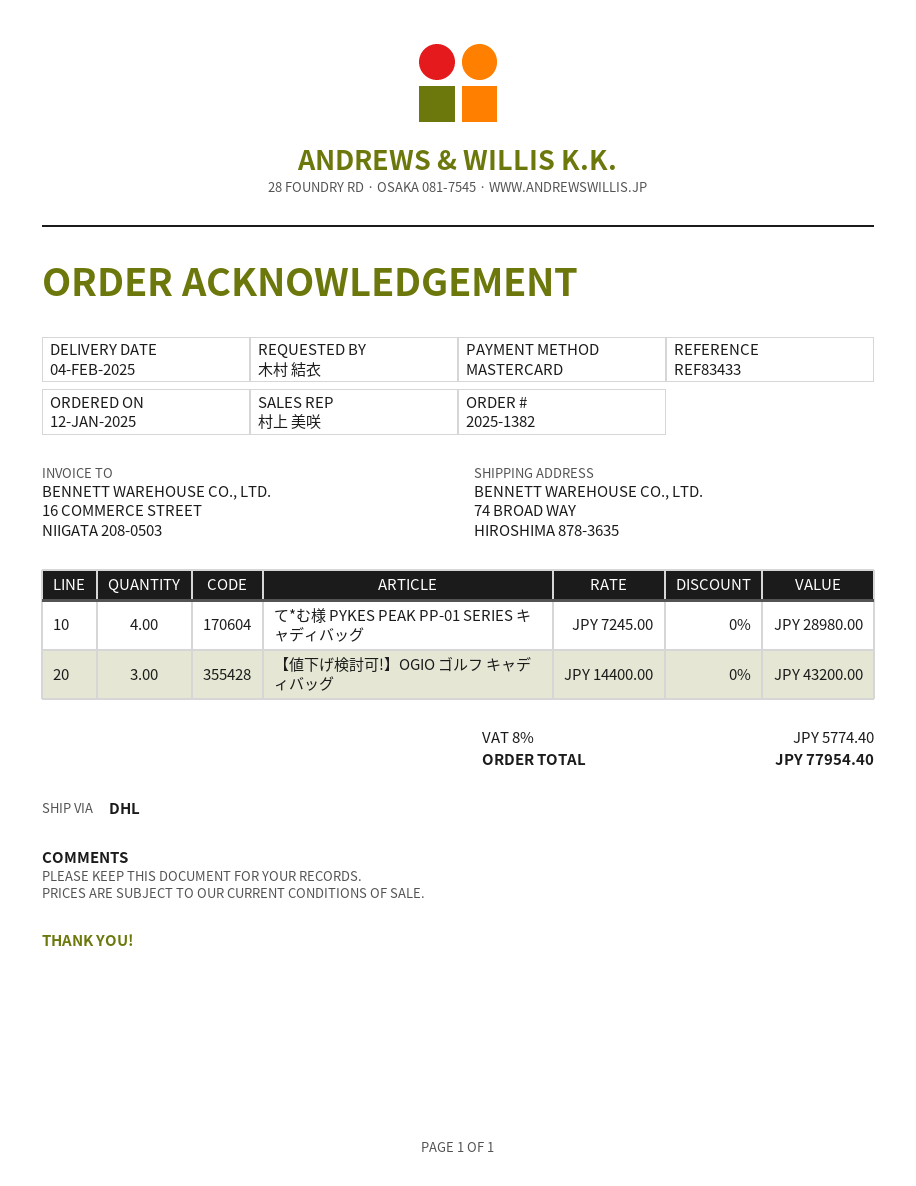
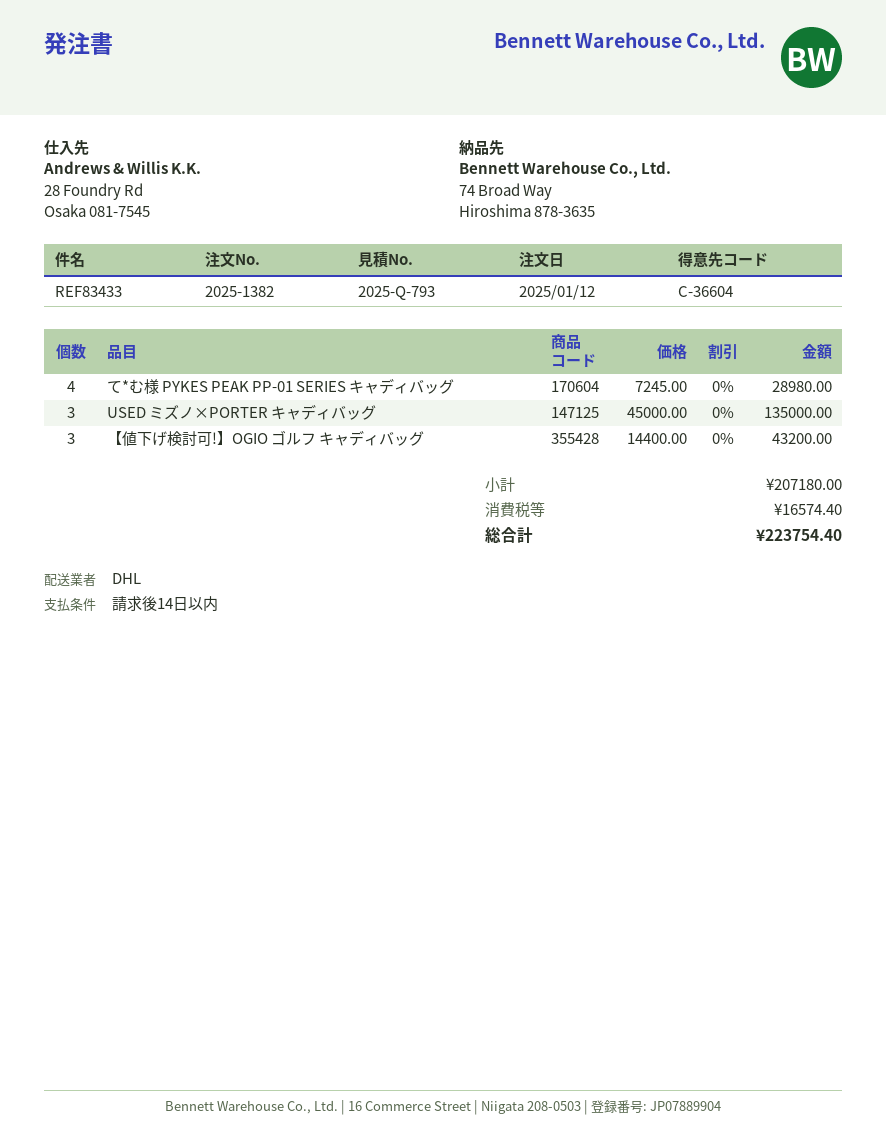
USED ミズノ×PORTER キャディバッグ: none -> 3 x 45000.00 = 135000.00
tax: 5774.40 -> 16574.40
total: 77954.40 -> 223754.40

